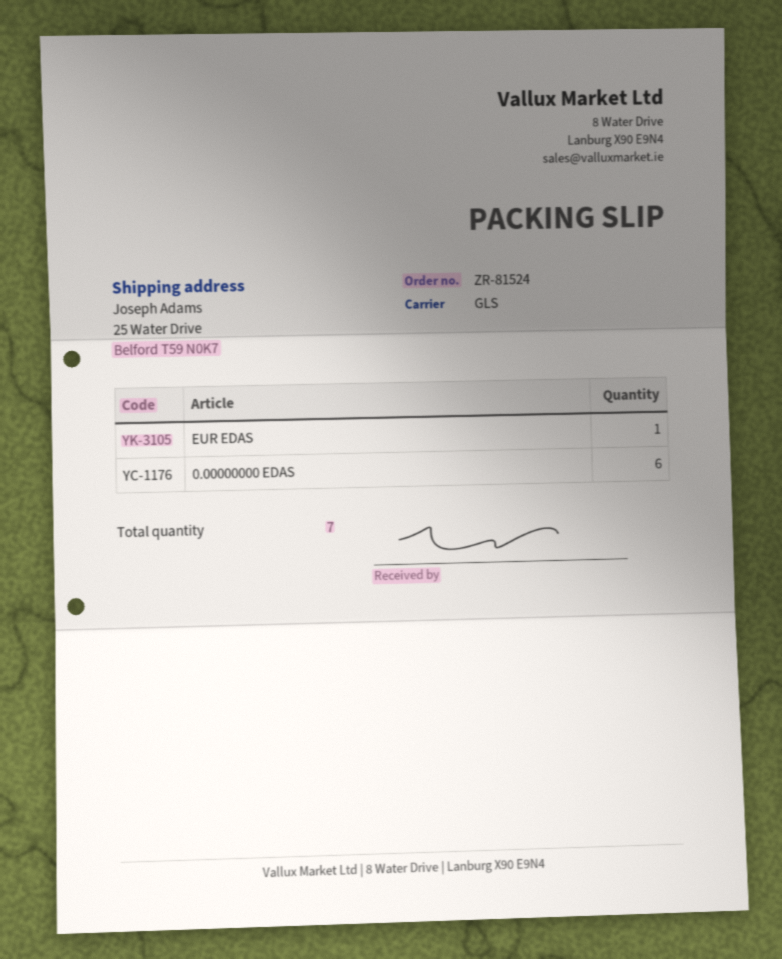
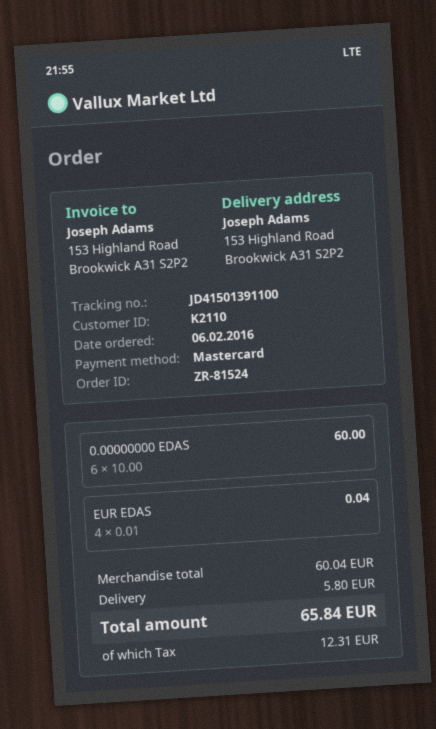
ship to: 25 Water Drive, Belford T59 N0K7 -> 153 Highland Road, Brookwick A31 S2P2
EUR EDAS: 1 -> 4

